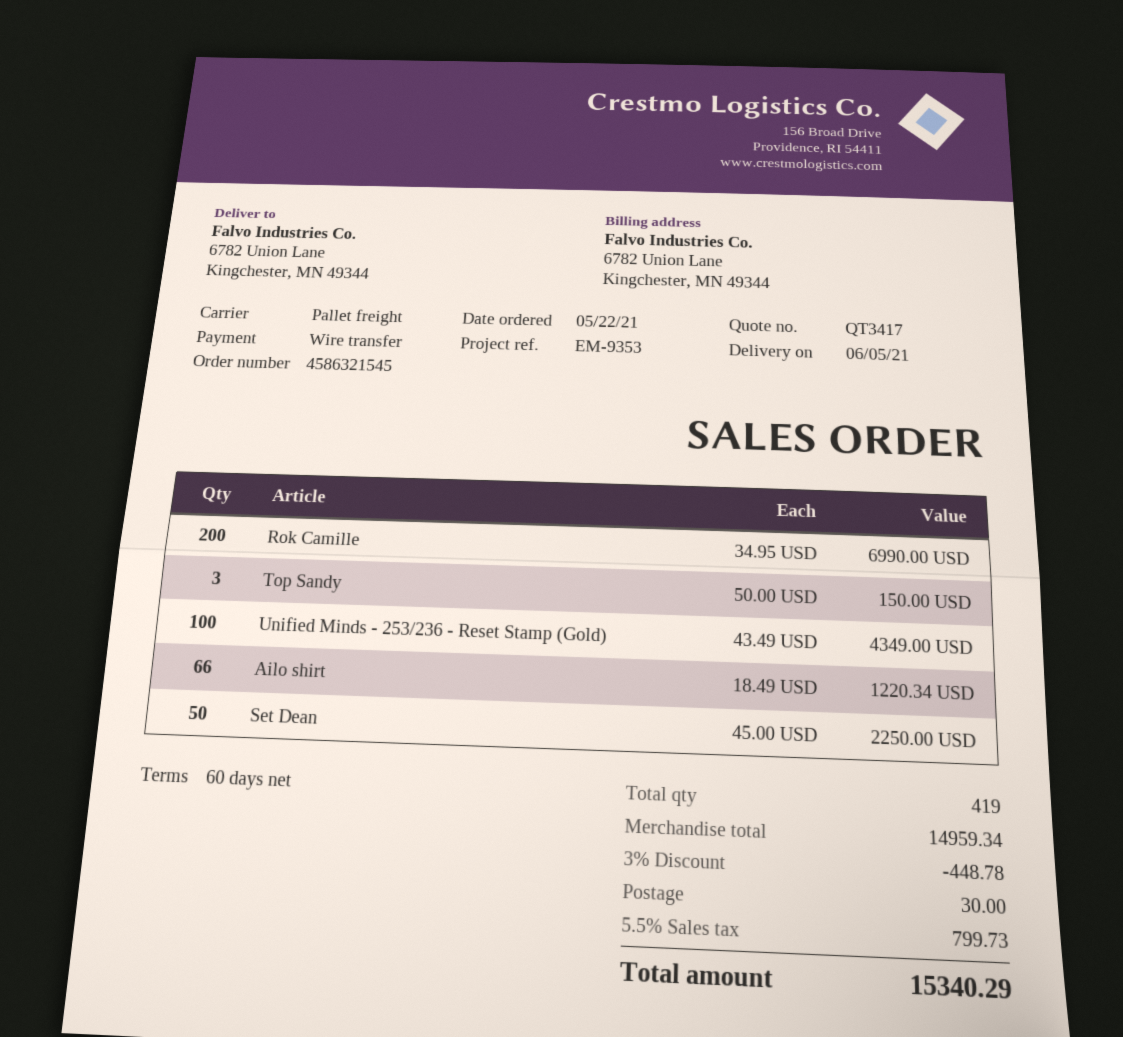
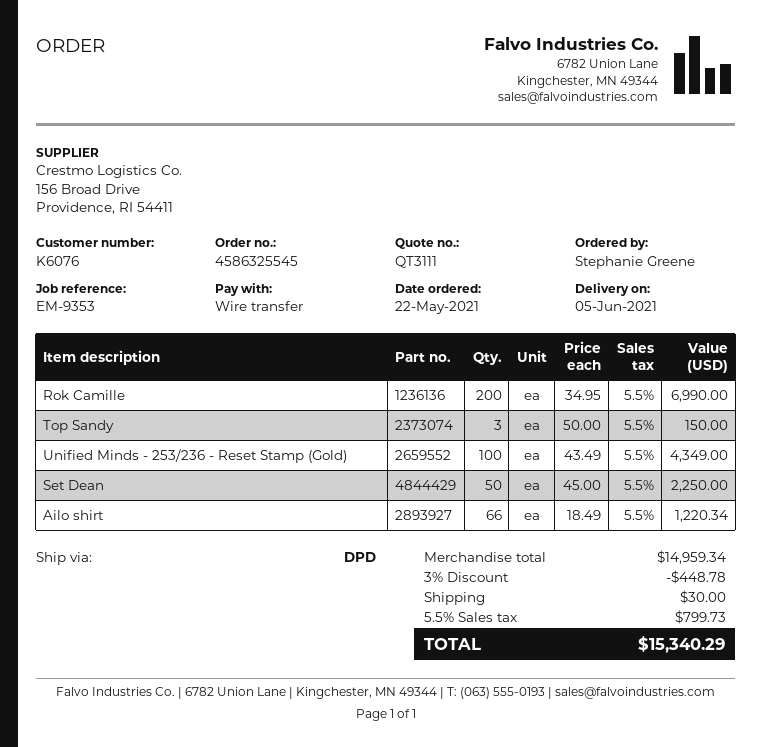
quote number: QT3417 -> QT3111
order number: 4586321545 -> 4586325545
shipping method: pallet freight -> DPD

